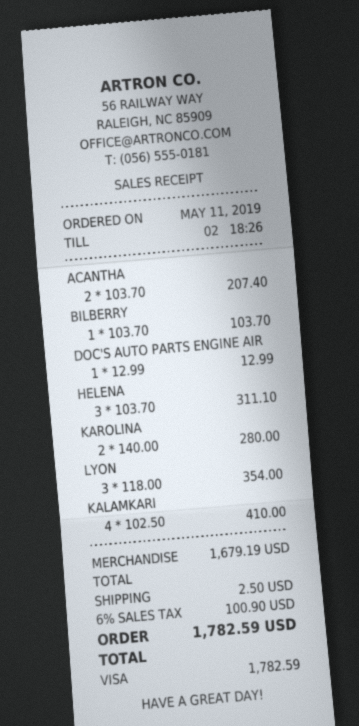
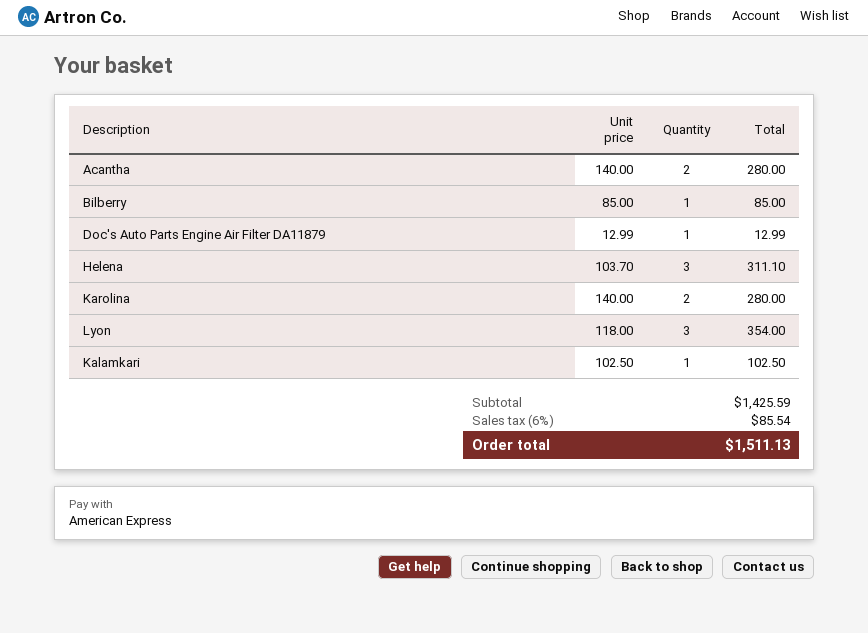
payment method: Visa -> American Express
ACANTHA: 2 x 103.70 = 207.40 -> 2 x 140.00 = 280.00
BILBERRY: 1 x 103.70 = 103.70 -> 1 x 85.00 = 85.00
KALAMKARI: 4 x 102.50 = 410.00 -> 1 x 102.50 = 102.50
subtotal: 1679.19 -> 1425.59
shipping: 2.50 -> none
tax: 6% = 100.90 -> 6% = 85.54
total: 1782.59 -> 1511.13

